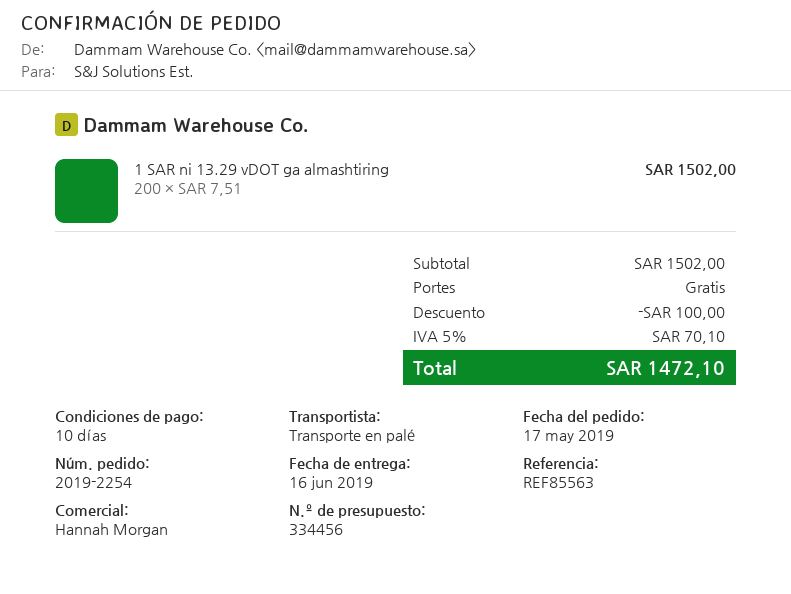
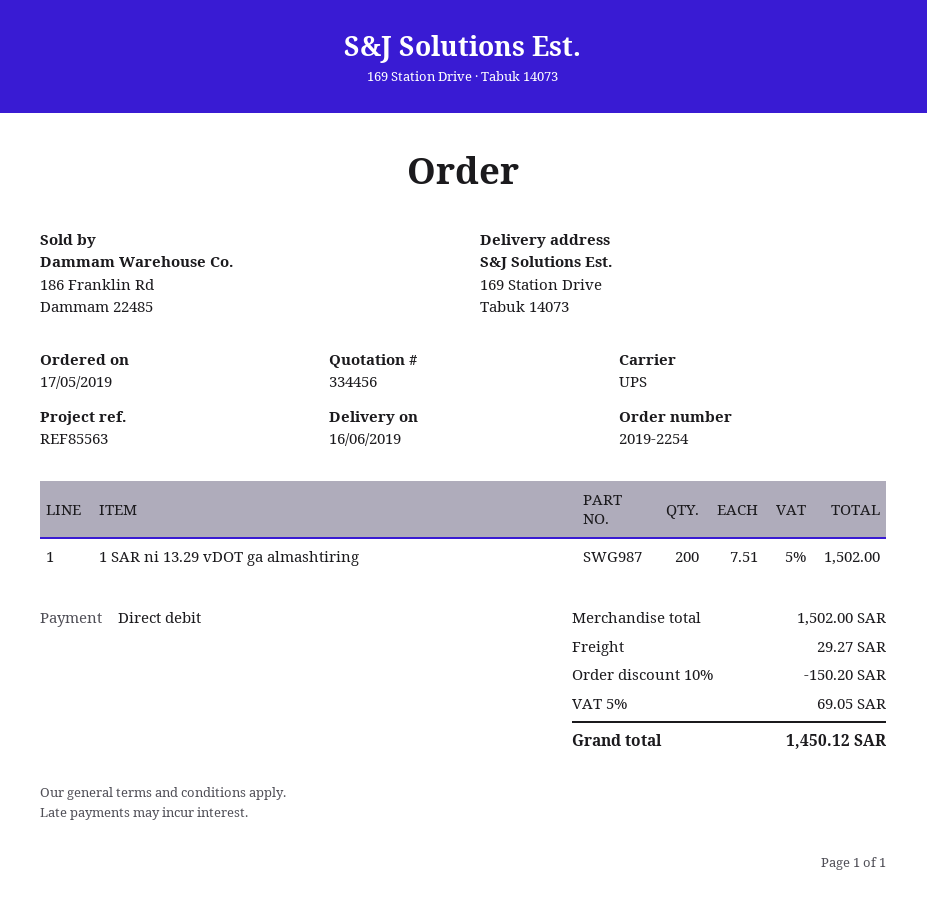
shipping method: pallet freight -> UPS
discount: 100.00 -> 150.20
shipping: 0.00 -> 29.27
tax: 5% = 70.10 -> 5% = 69.05
total: 1472.10 -> 1450.12

